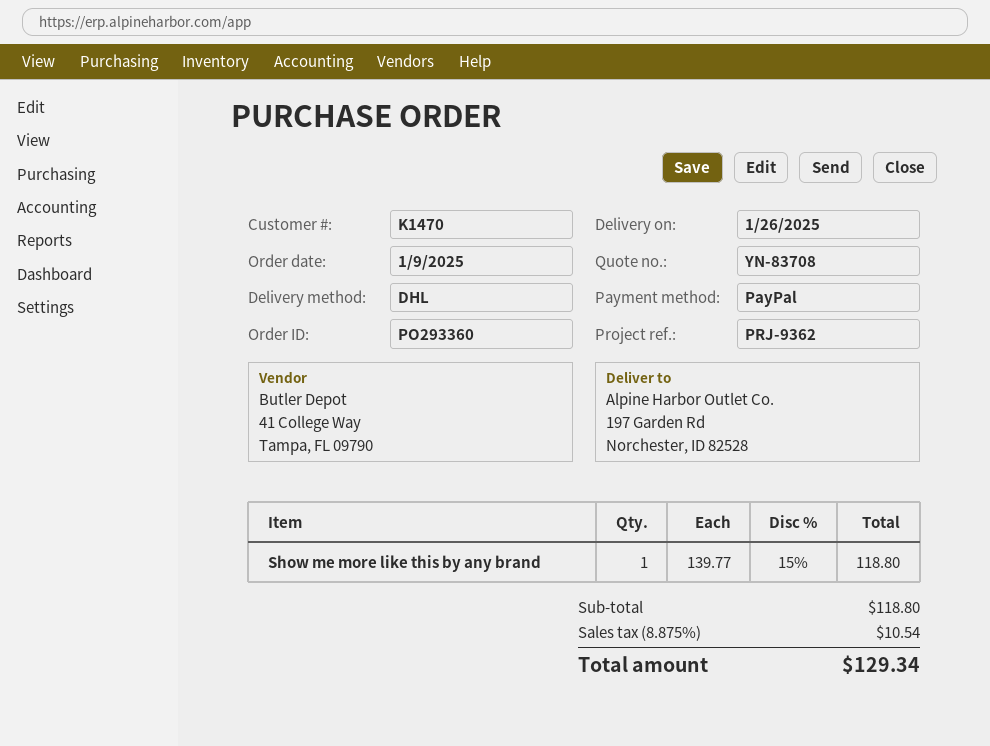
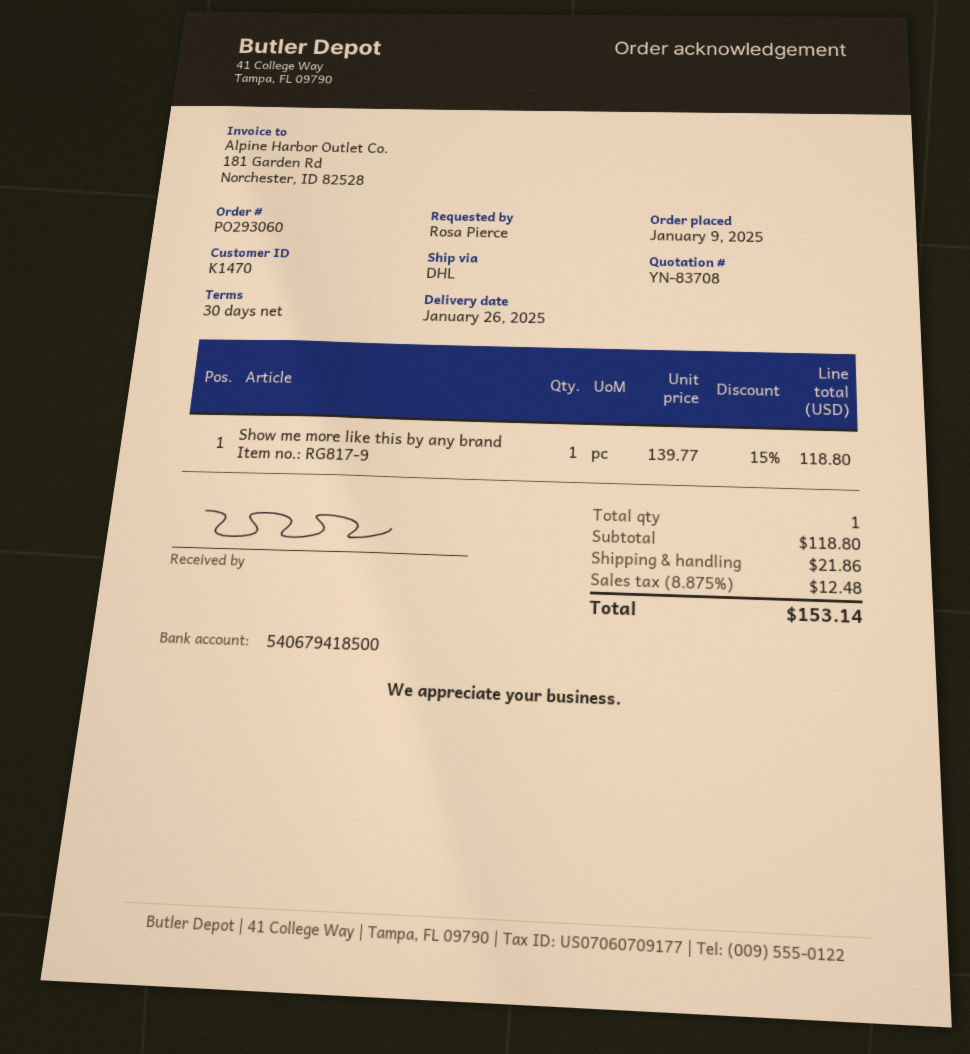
order number: PO293360 -> PO293060
shipping: none -> 21.86
tax: 8.875% = 10.54 -> 8.875% = 12.48
total: 129.34 -> 153.14

